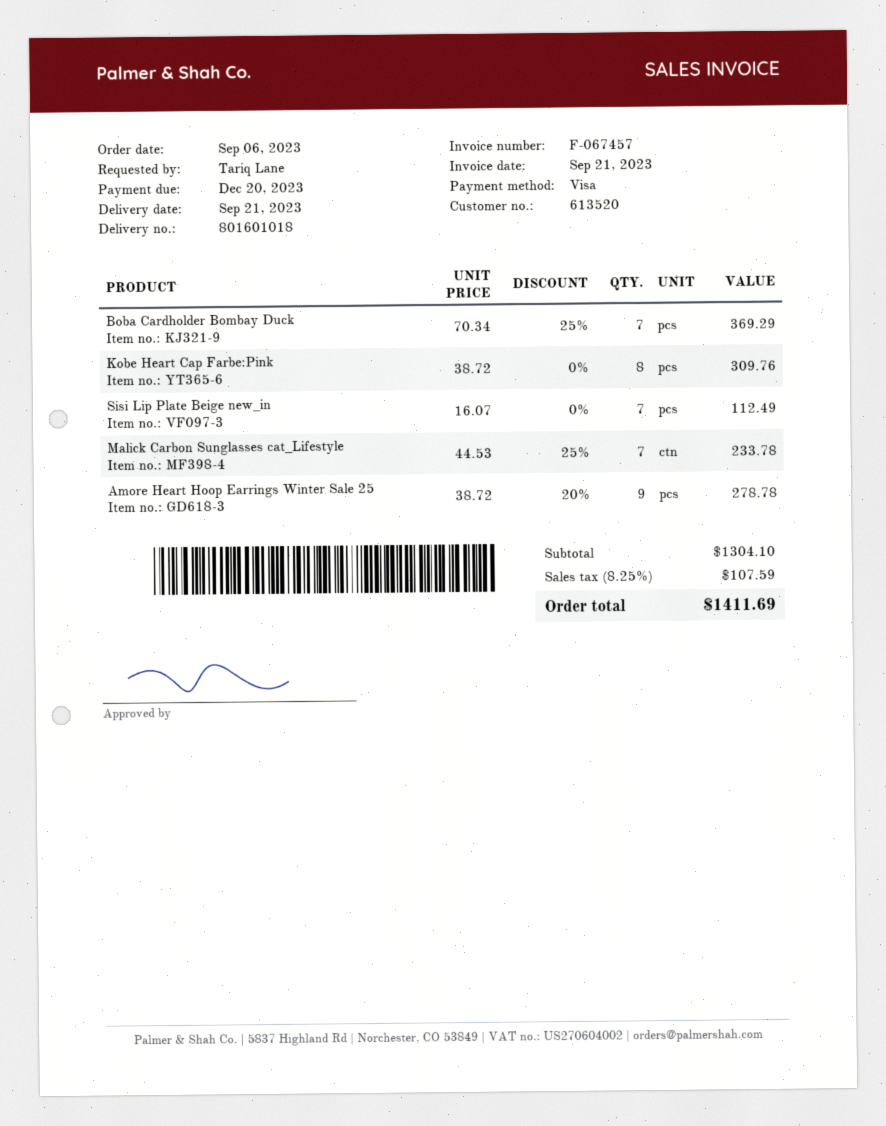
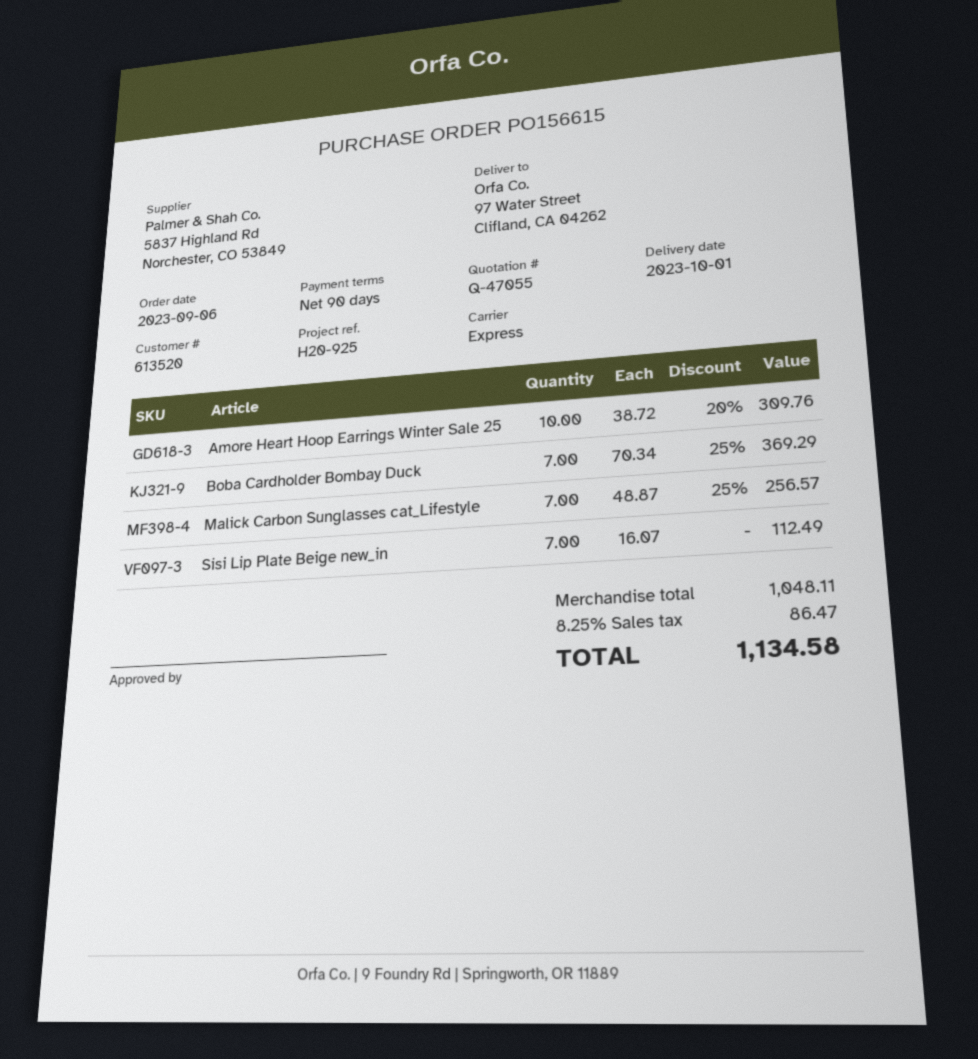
delivery date: 2023-09-21 -> 2023-10-01
Kobe Heart Cap Farbe:Pink: 8 x 38.72 = 309.76 -> none
Malick Carbon Sunglasses cat_Lifestyle: 7 x 44.53 - 25% = 233.78 -> 7 x 48.87 - 25% = 256.57
Amore Heart Hoop Earrings Winter Sale 25: 9 x 38.72 - 20% = 278.78 -> 10 x 38.72 - 20% = 309.76
subtotal: 1304.10 -> 1048.11
tax: 8.25% = 107.59 -> 8.25% = 86.47
total: 1411.69 -> 1134.58

